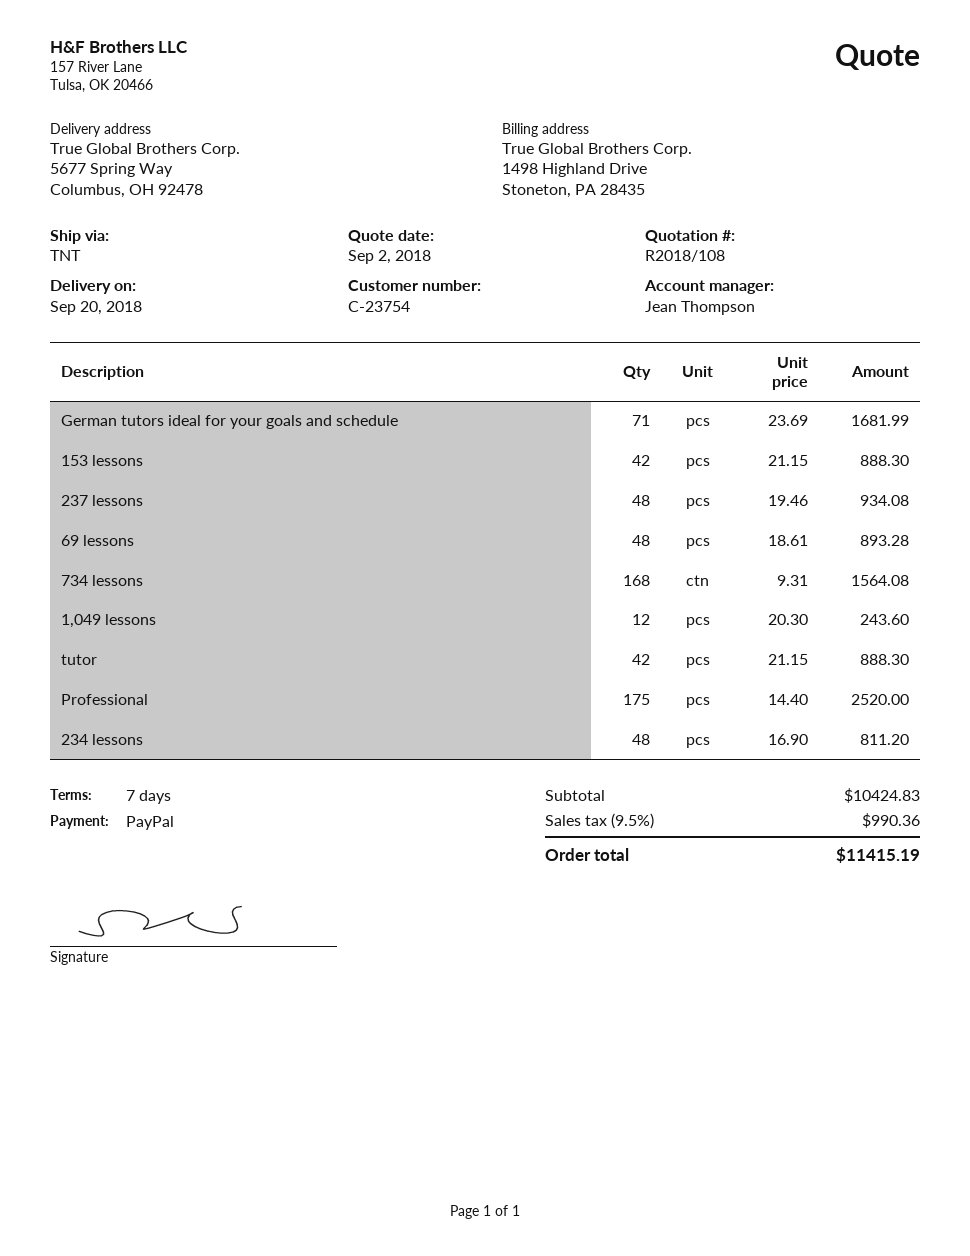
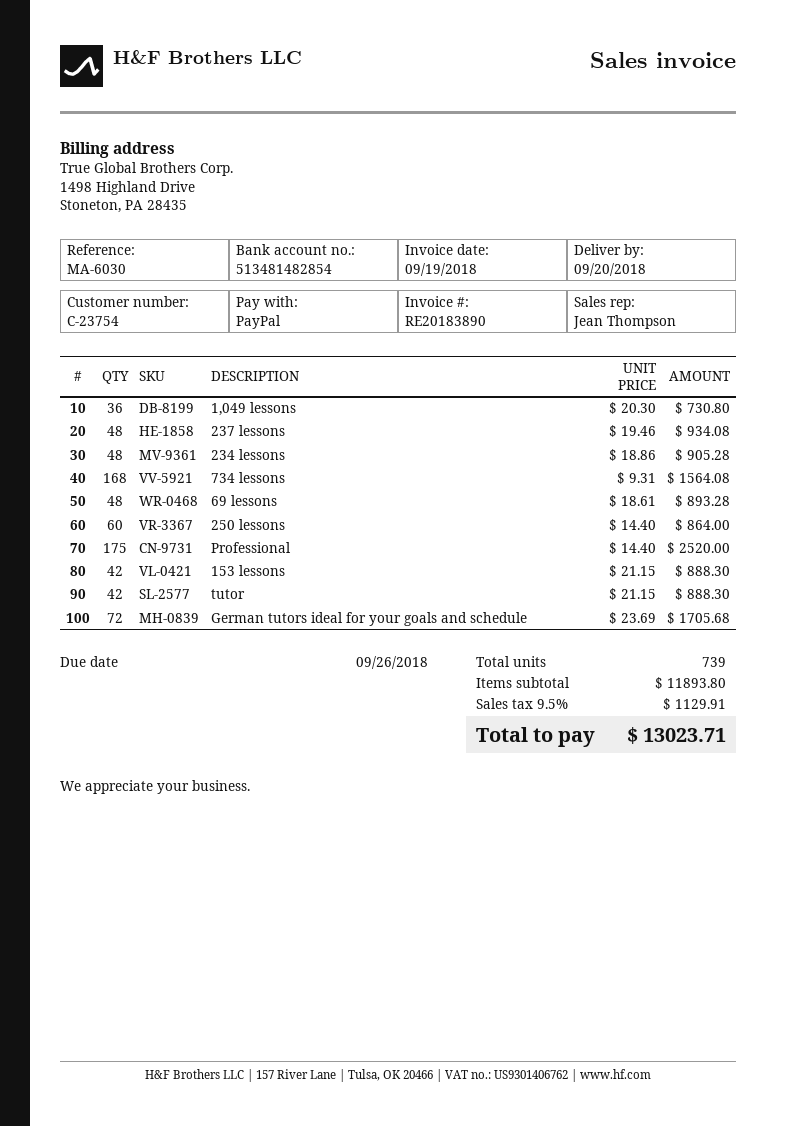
German tutors ideal for your goals and schedule: 71 x 23.69 = 1681.99 -> 72 x 23.69 = 1705.68
1,049 lessons: 12 x 20.30 = 243.60 -> 36 x 20.30 = 730.80
234 lessons: 48 x 16.90 = 811.20 -> 48 x 18.86 = 905.28
250 lessons: none -> 60 x 14.40 = 864.00
subtotal: 10424.83 -> 11893.80
tax: 9.5% = 990.36 -> 9.5% = 1129.91
total: 11415.19 -> 13023.71

